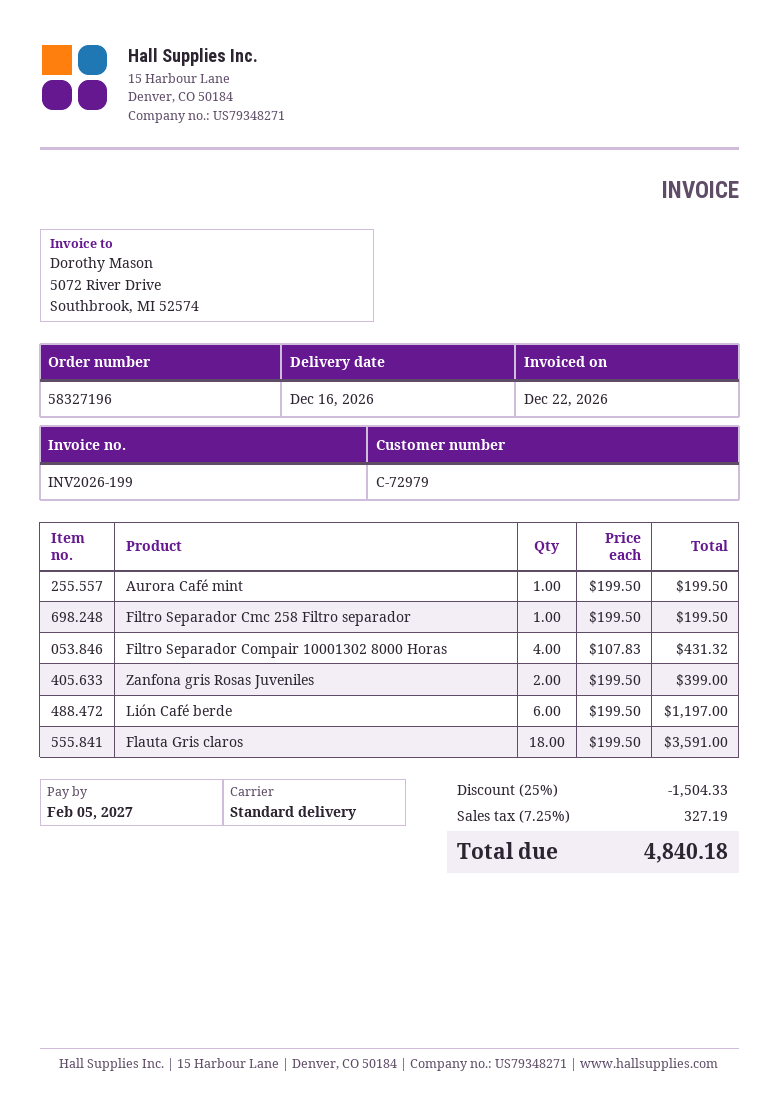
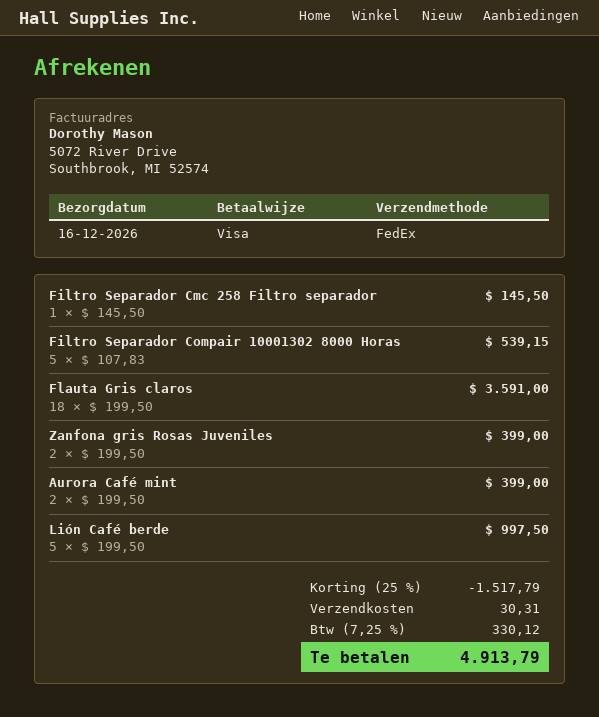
shipping method: standard -> FedEx
Aurora Café mint: 1 x 199.50 = 199.50 -> 2 x 199.50 = 399.00
Filtro Separador Cmc 258 Filtro separador: 1 x 199.50 = 199.50 -> 1 x 145.50 = 145.50
Filtro Separador Compair 10001302 8000 Horas: 4 x 107.83 = 431.32 -> 5 x 107.83 = 539.15
Lión Café berde: 6 x 199.50 = 1197.00 -> 5 x 199.50 = 997.50
discount: 25% = 1504.33 -> 25% = 1517.79
shipping: none -> 30.31
tax: 7.25% = 327.19 -> 7.25% = 330.12
total: 4840.18 -> 4913.79

